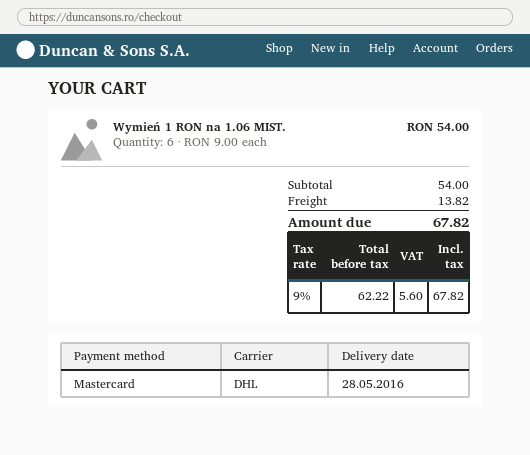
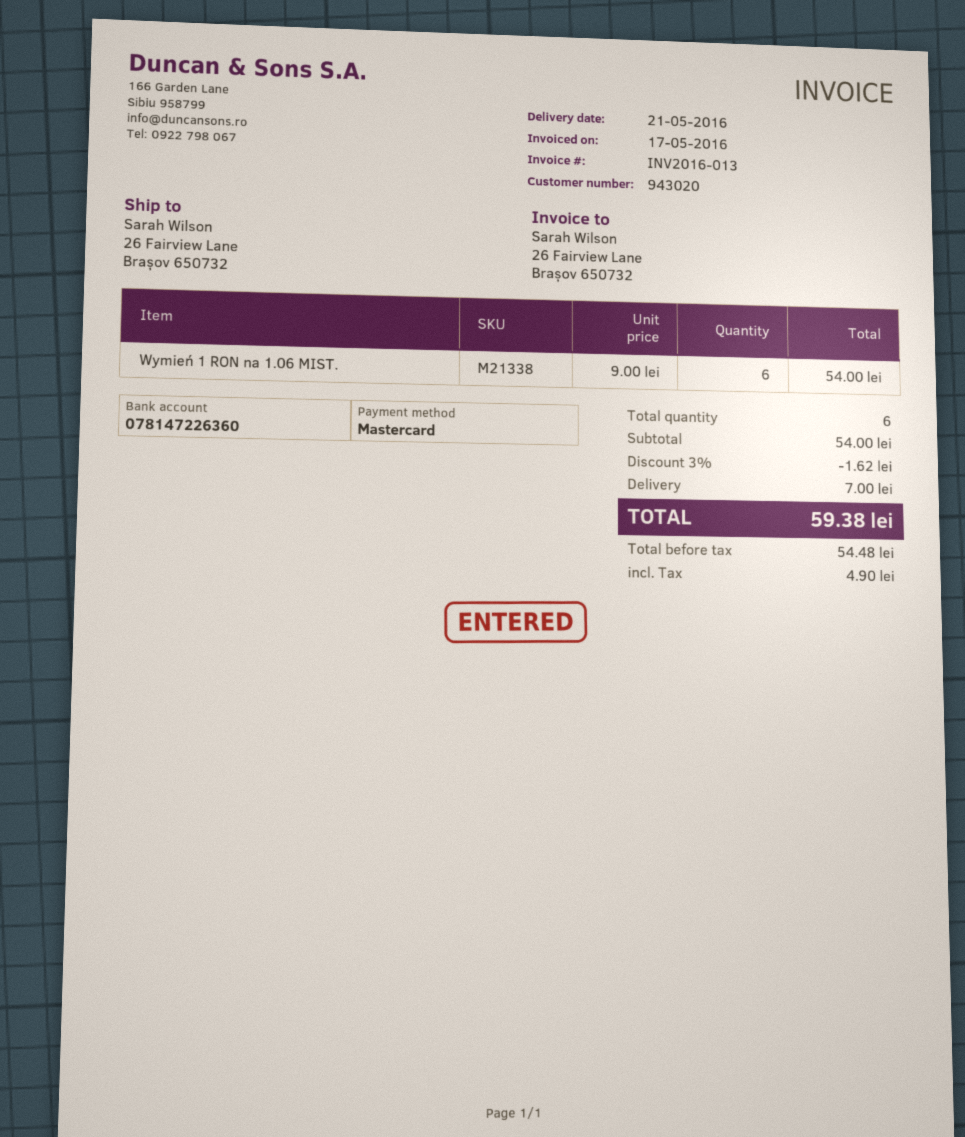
delivery date: 2016-05-28 -> 2016-05-21
discount: none -> 3% = 1.62
shipping: 13.82 -> 7.00
net: 62.22 -> 54.48
tax: 5.60 -> 4.90
total: 67.82 -> 59.38

